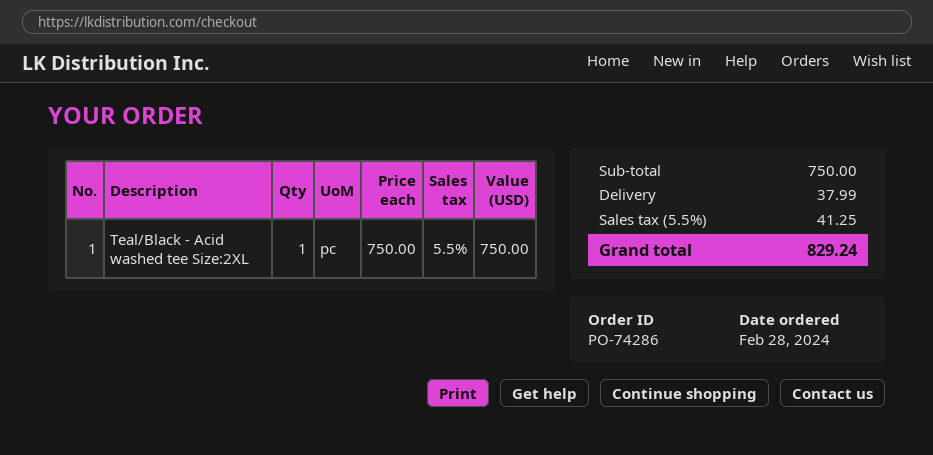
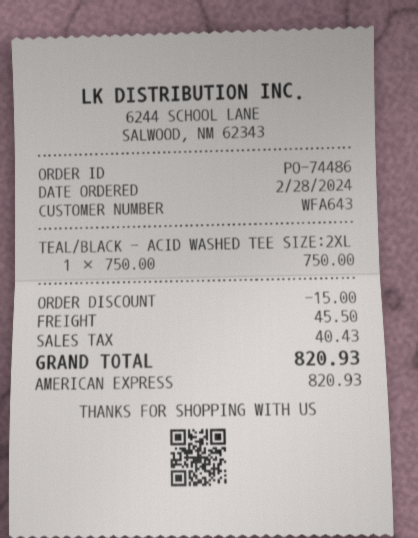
order number: PO-74286 -> PO-74486
discount: none -> 15.00
shipping: 37.99 -> 45.50
tax: 41.25 -> 40.43
total: 829.24 -> 820.93

